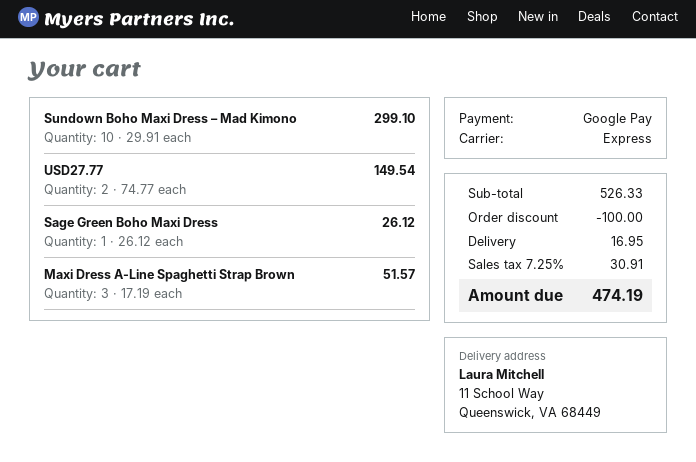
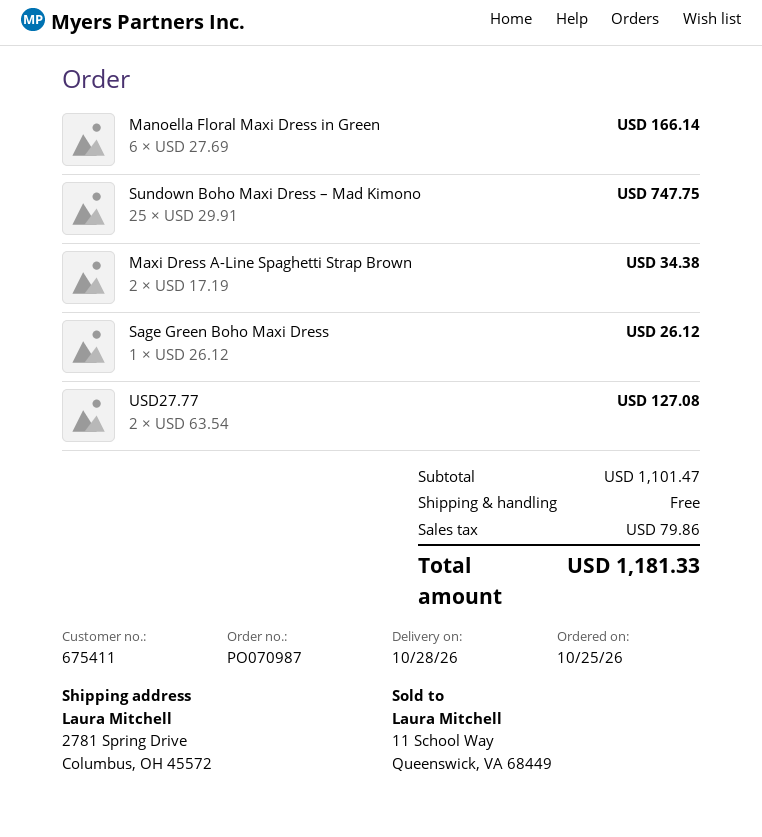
ship to: 11 School Way, Queenswick, VA 68449 -> 2781 Spring Drive, Columbus, OH 45572
Sundown Boho Maxi Dress – Mad Kimono: 10 x 29.91 = 299.10 -> 25 x 29.91 = 747.75
USD27.77: 2 x 74.77 = 149.54 -> 2 x 63.54 = 127.08
Maxi Dress A-Line Spaghetti Strap Brown: 3 x 17.19 = 51.57 -> 2 x 17.19 = 34.38
Manoella Floral Maxi Dress in Green: none -> 6 x 27.69 = 166.14
subtotal: 526.33 -> 1101.47
discount: 100.00 -> none
shipping: 16.95 -> 0.00
tax: 30.91 -> 79.86
total: 474.19 -> 1181.33

